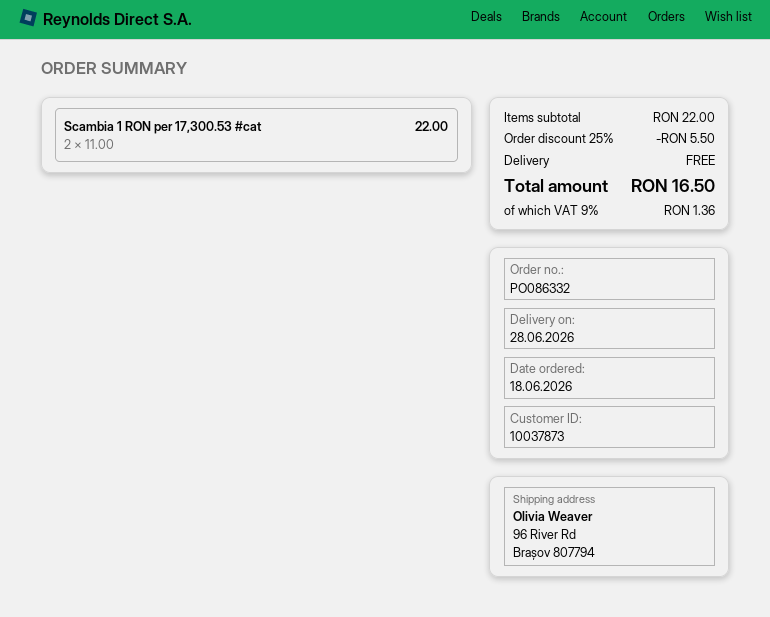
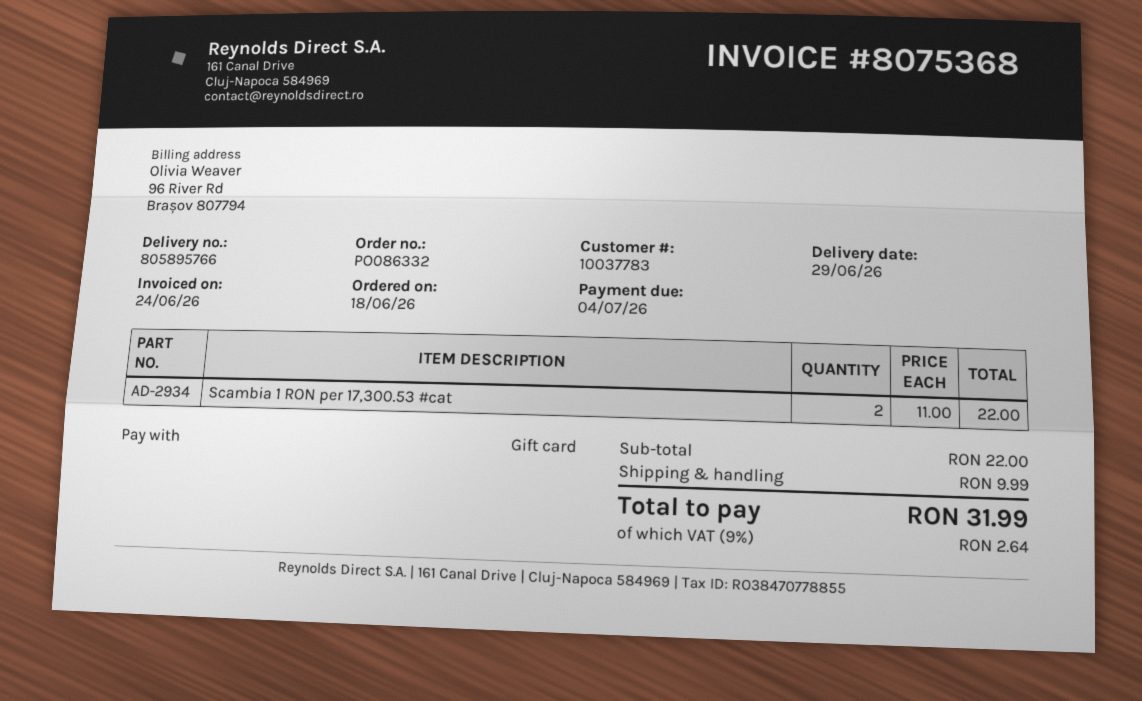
delivery date: 2026-06-28 -> 2026-06-29
customer number: 10037873 -> 10037783
discount: 25% = 5.50 -> none
shipping: 0.00 -> 9.99
tax: 9% = 1.36 -> 9% = 2.64
total: 16.50 -> 31.99

